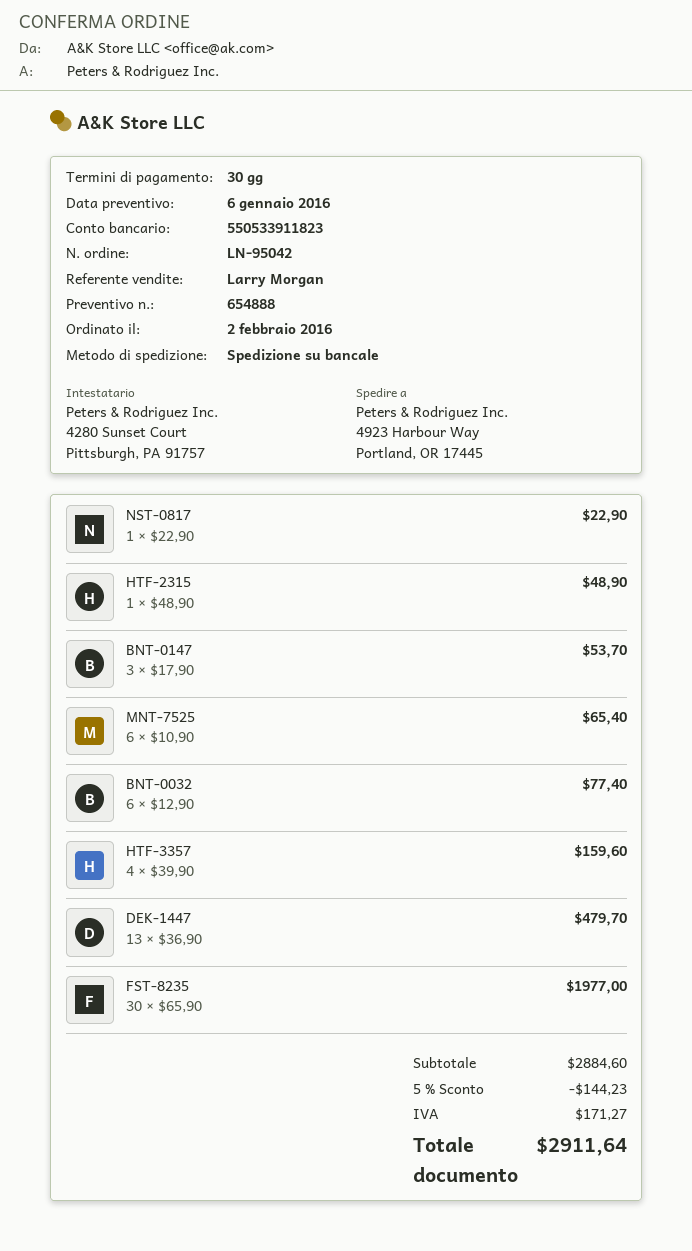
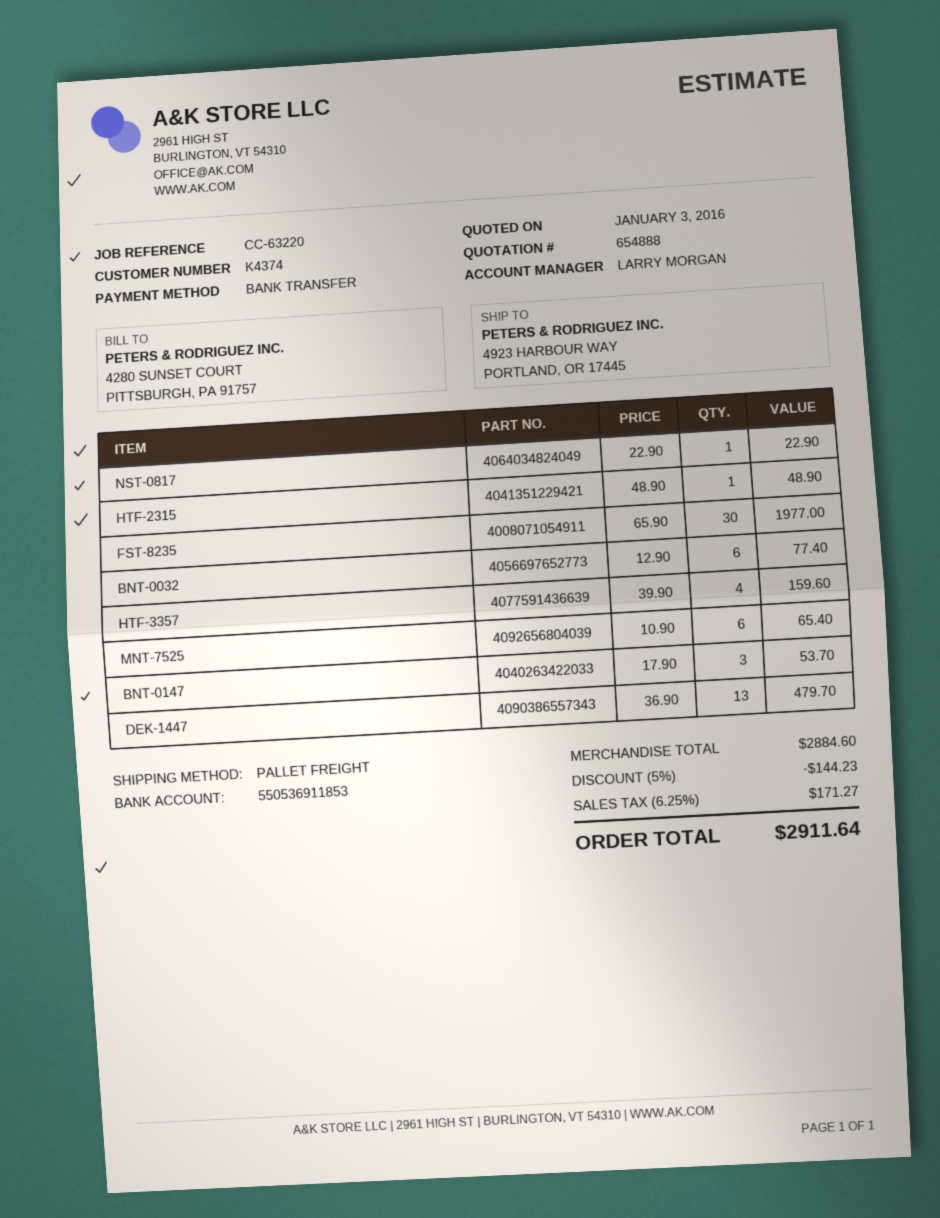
quote date: 2016-01-06 -> 2016-01-03
bank account: 550533911823 -> 550536911853

